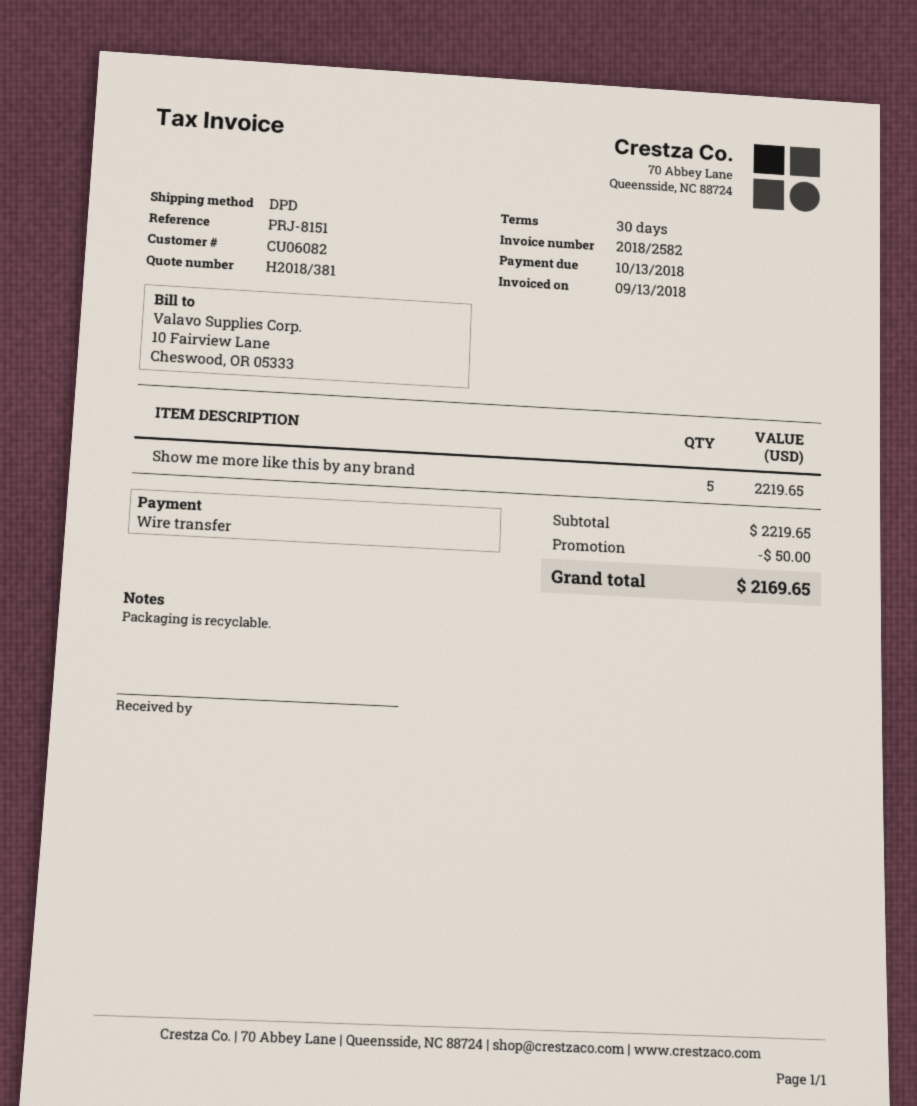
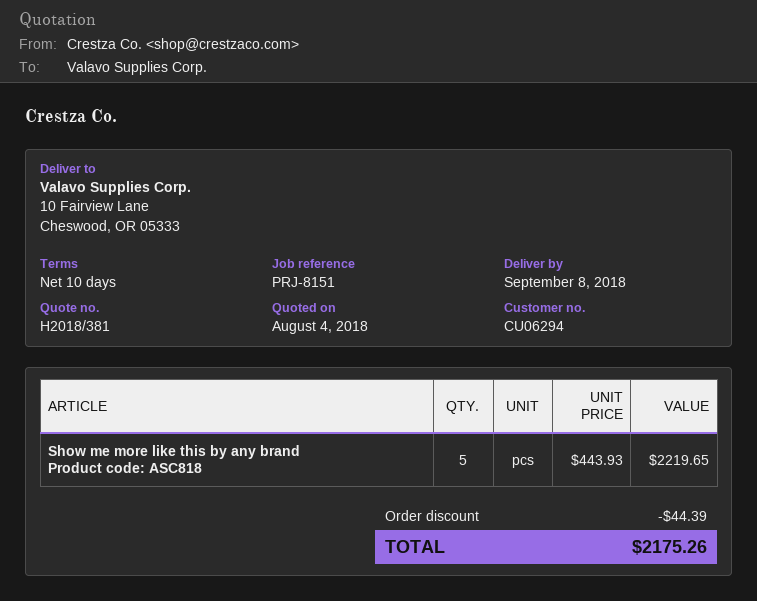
payment terms: 30 days -> 10 days
customer number: CU06082 -> CU06294
discount: 50.00 -> 44.39
total: 2169.65 -> 2175.26

